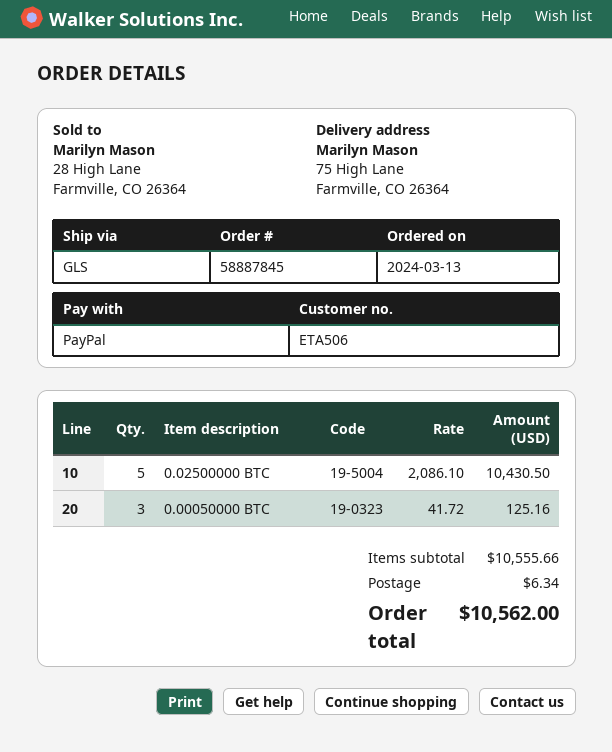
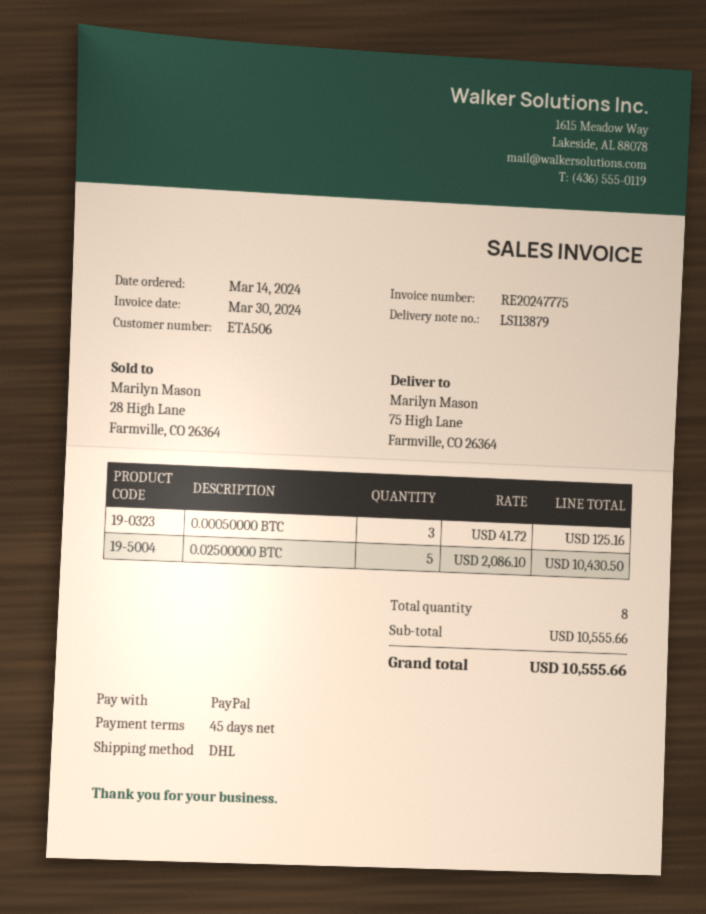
order date: 2024-03-13 -> 2024-03-14
shipping method: GLS -> DHL
shipping: 6.34 -> none
total: 10562.00 -> 10555.66

